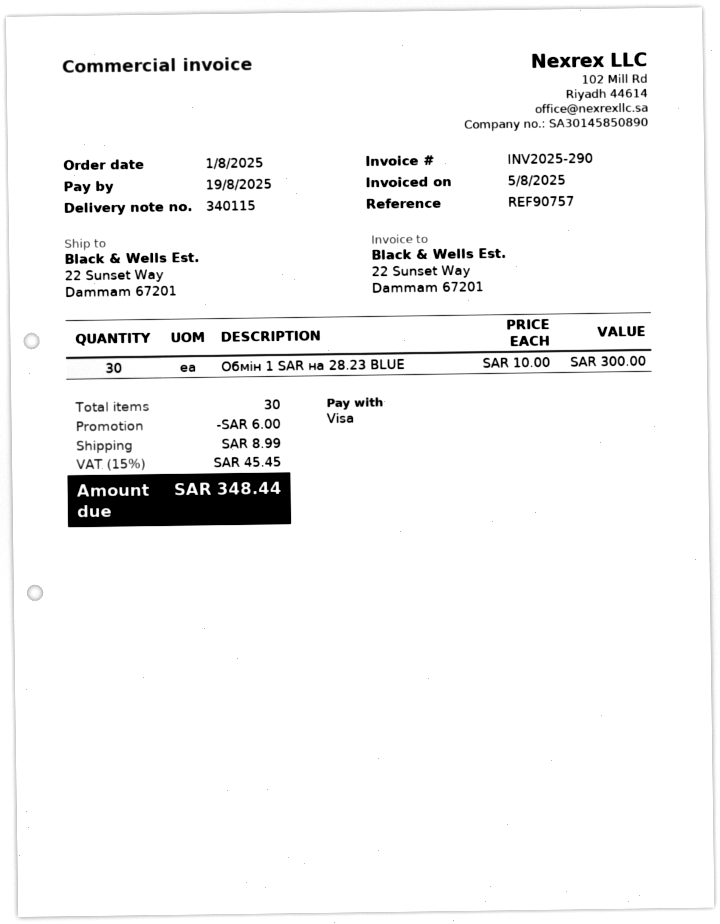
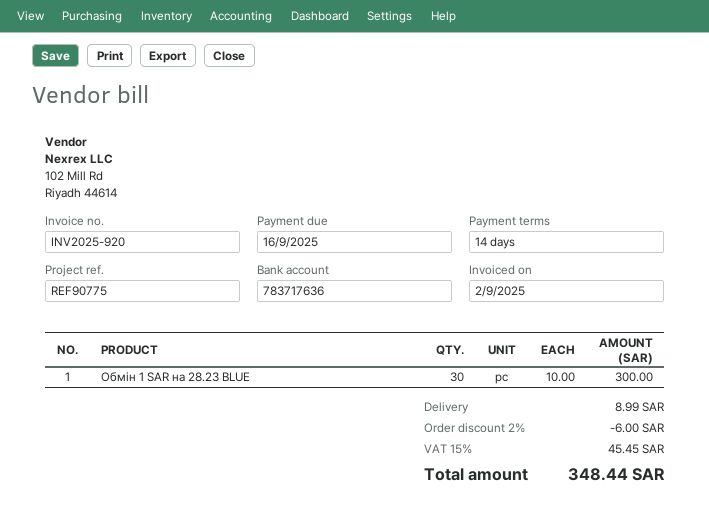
invoice number: INV2025-290 -> INV2025-920
invoice date: 2025-08-05 -> 2025-09-02
due date: 2025-08-19 -> 2025-09-16
reference: REF90757 -> REF90775

